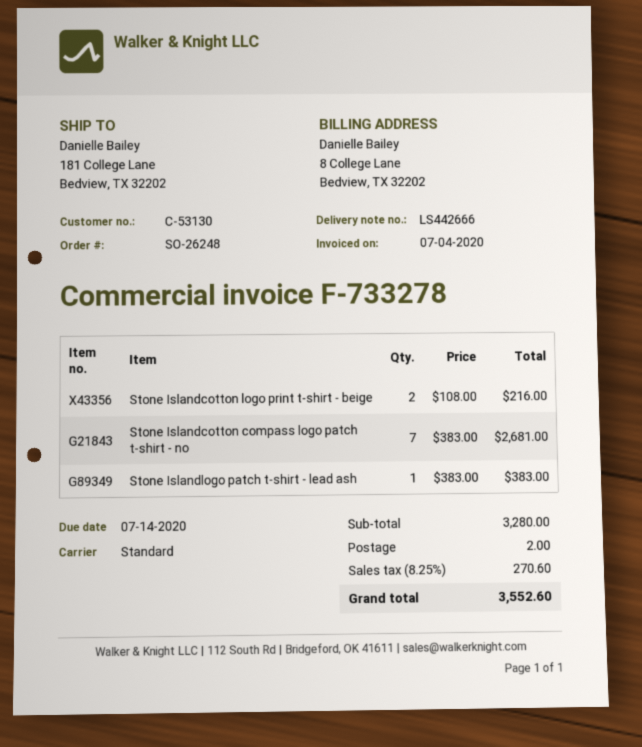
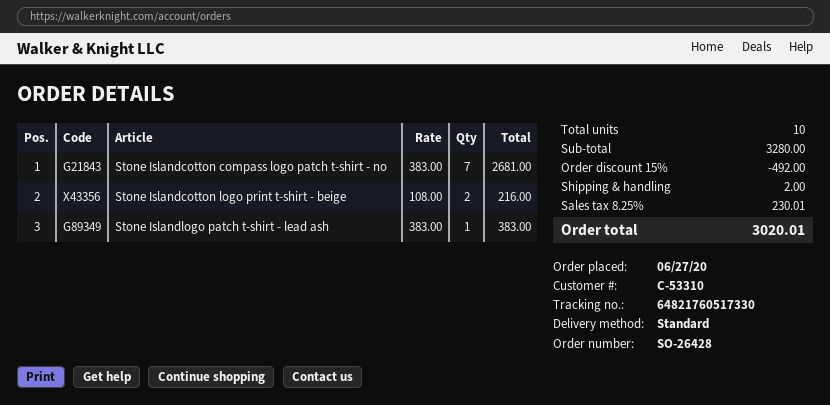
order number: SO-26248 -> SO-26428
customer number: C-53130 -> C-53310
discount: none -> 15% = 492.00
tax: 8.25% = 270.60 -> 8.25% = 230.01
total: 3552.60 -> 3020.01

